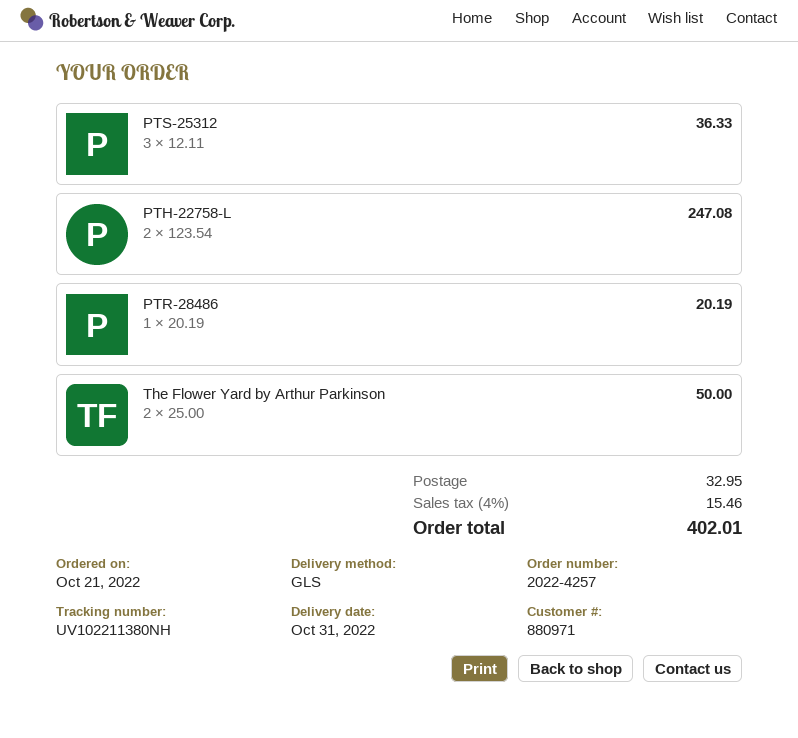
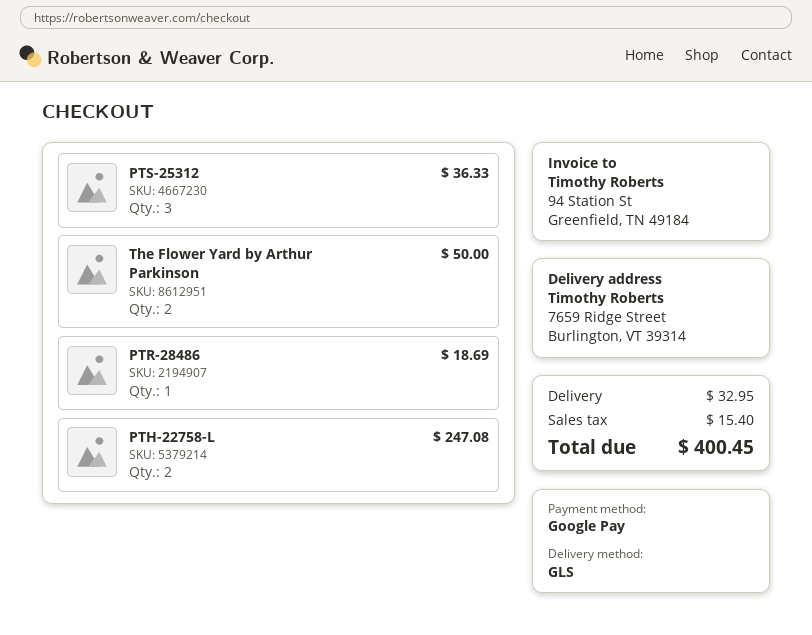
PTR-28486: 1 for 20.19 -> 1 for 18.69
tax: 15.46 -> 15.40
total: 402.01 -> 400.45

